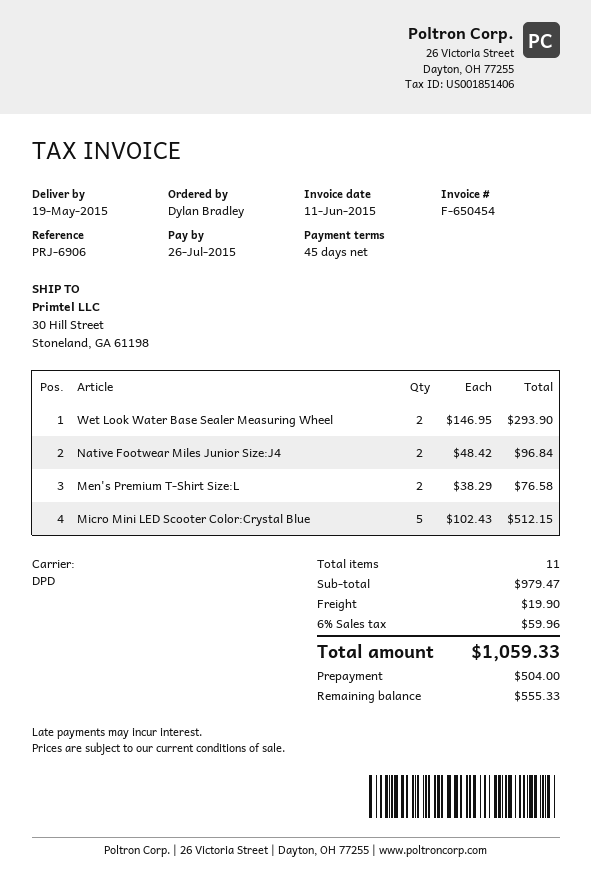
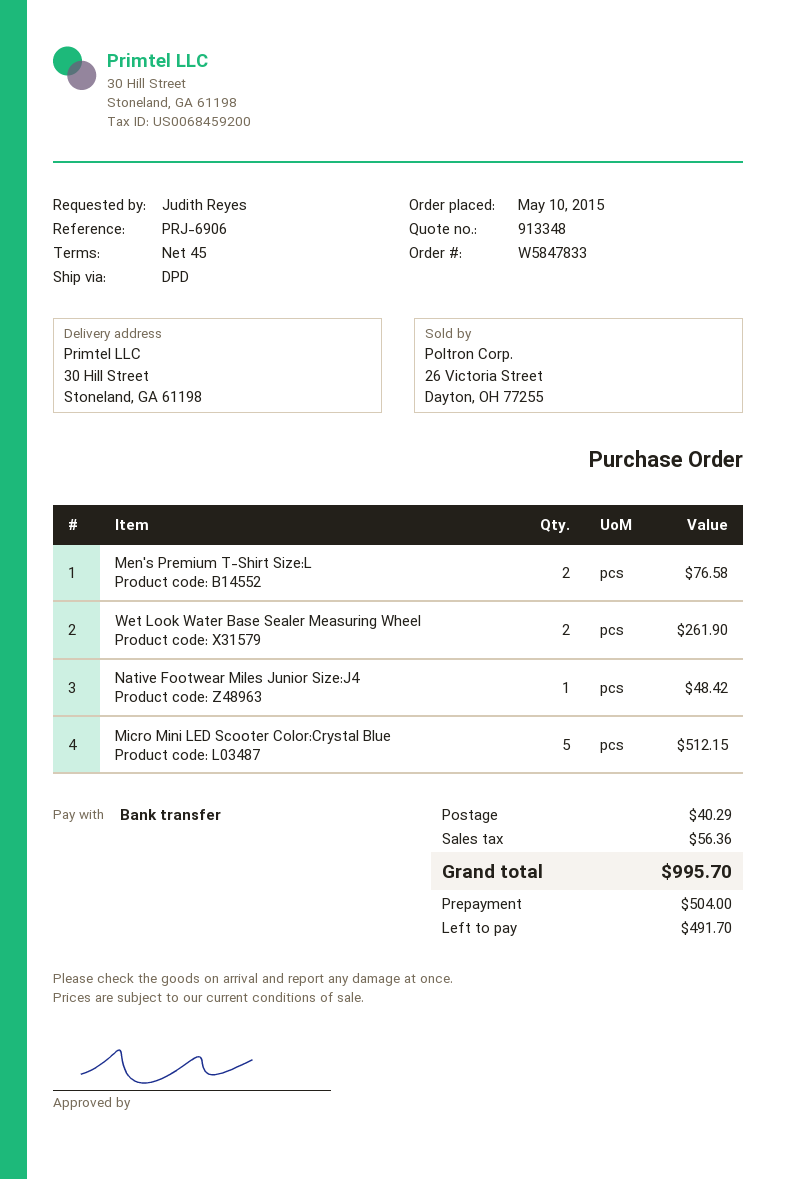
ordered by: Dylan Bradley -> Judith Reyes
Wet Look Water Base Sealer Measuring Wheel: 2 for 293.90 -> 2 for 261.90
Native Footwear Miles Junior Size:J4: 2 for 96.84 -> 1 for 48.42
shipping: 19.90 -> 40.29
tax: 59.96 -> 56.36
total: 1059.33 -> 995.70
balance: 555.33 -> 491.70

